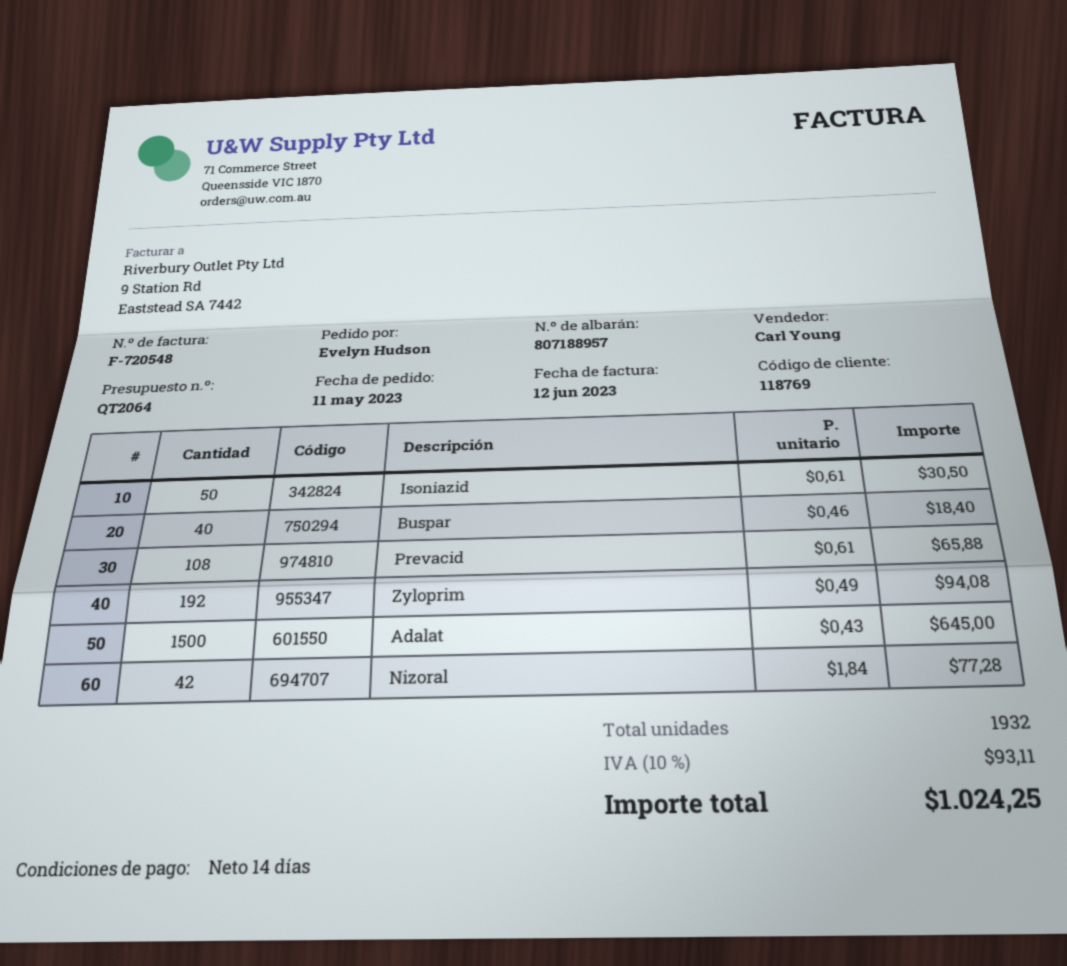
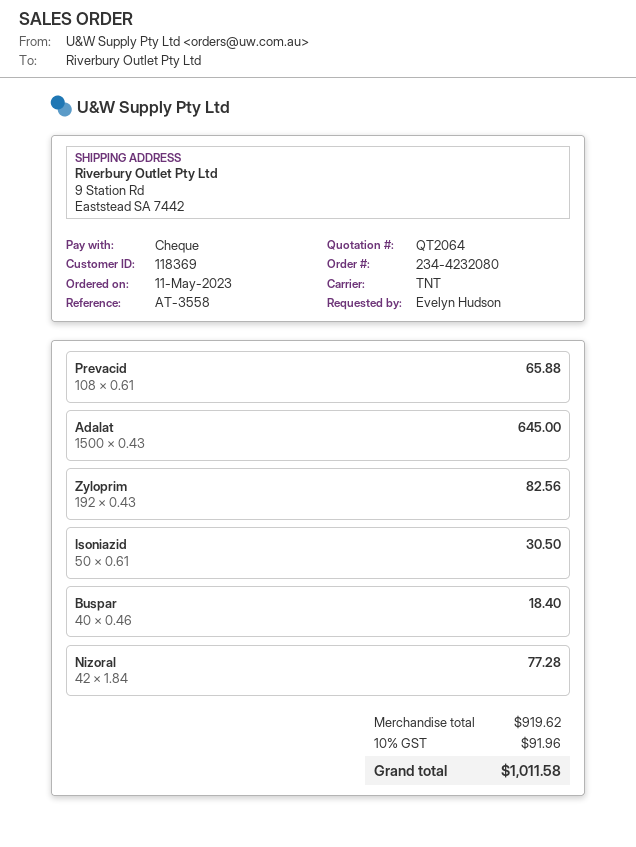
customer number: 118769 -> 118369
Zyloprim: 192 x 0.49 = 94.08 -> 192 x 0.43 = 82.56
tax: 10% = 93.11 -> 10% = 91.96
total: 1024.25 -> 1011.58

